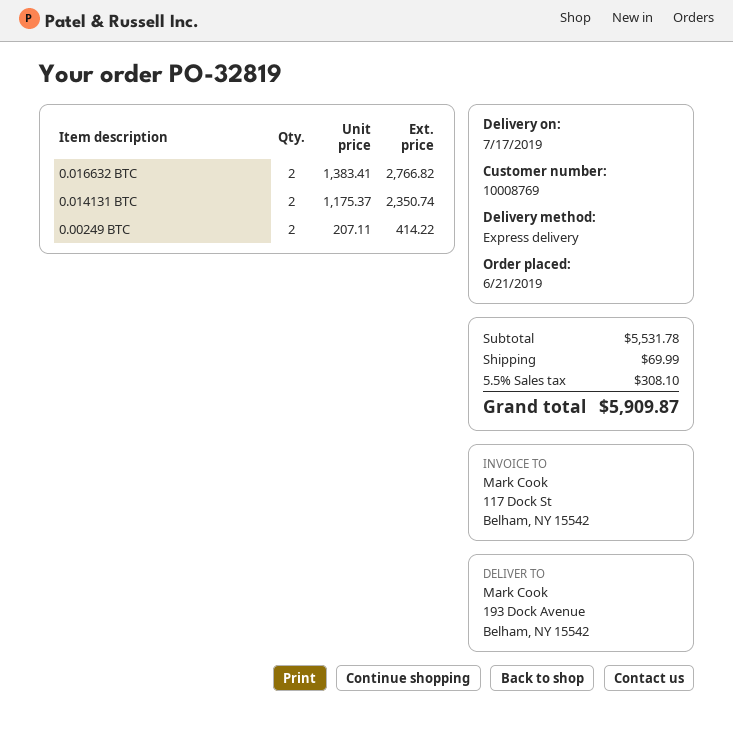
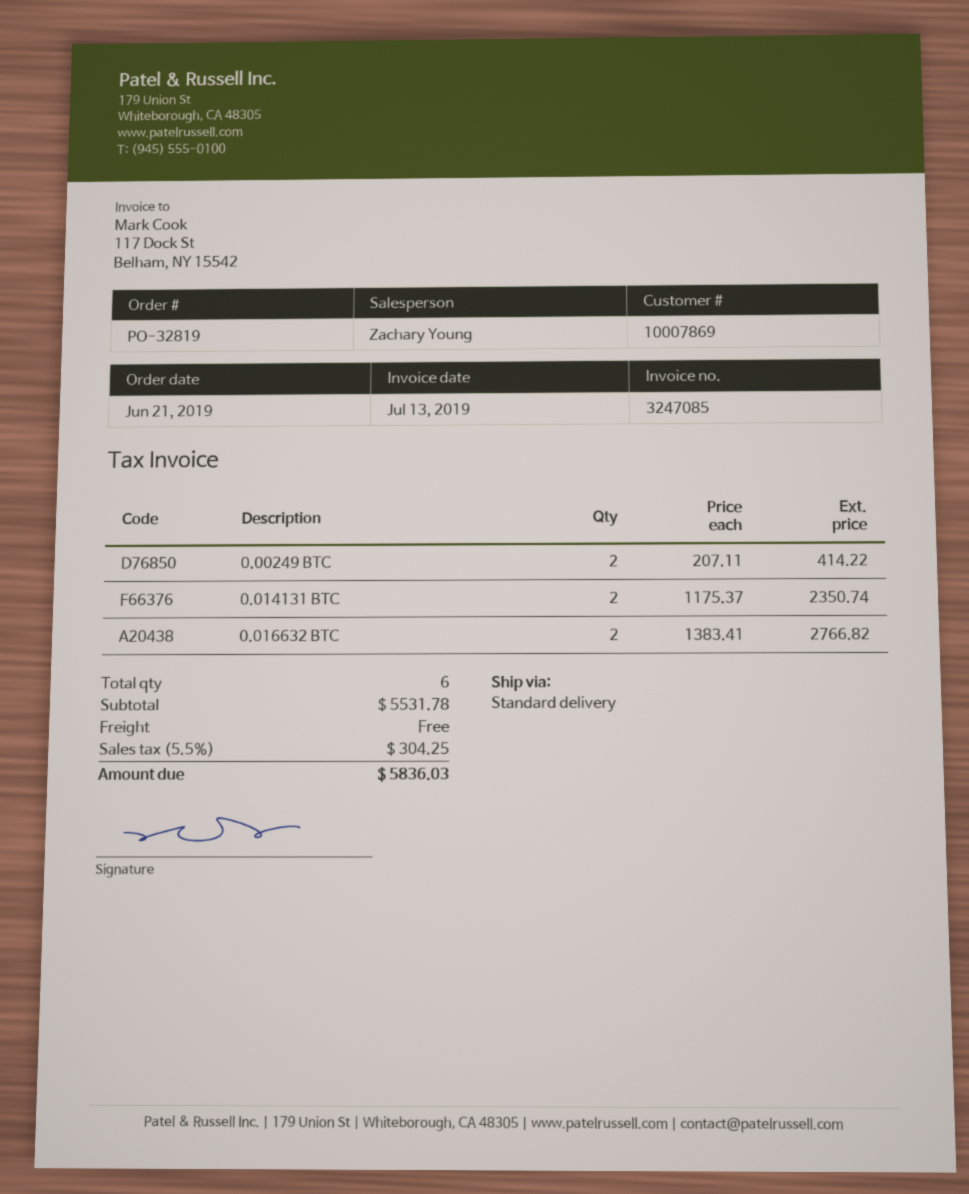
customer number: 10008769 -> 10007869
shipping method: express -> standard
shipping: 69.99 -> 0.00
tax: 5.5% = 308.10 -> 5.5% = 304.25
total: 5909.87 -> 5836.03

